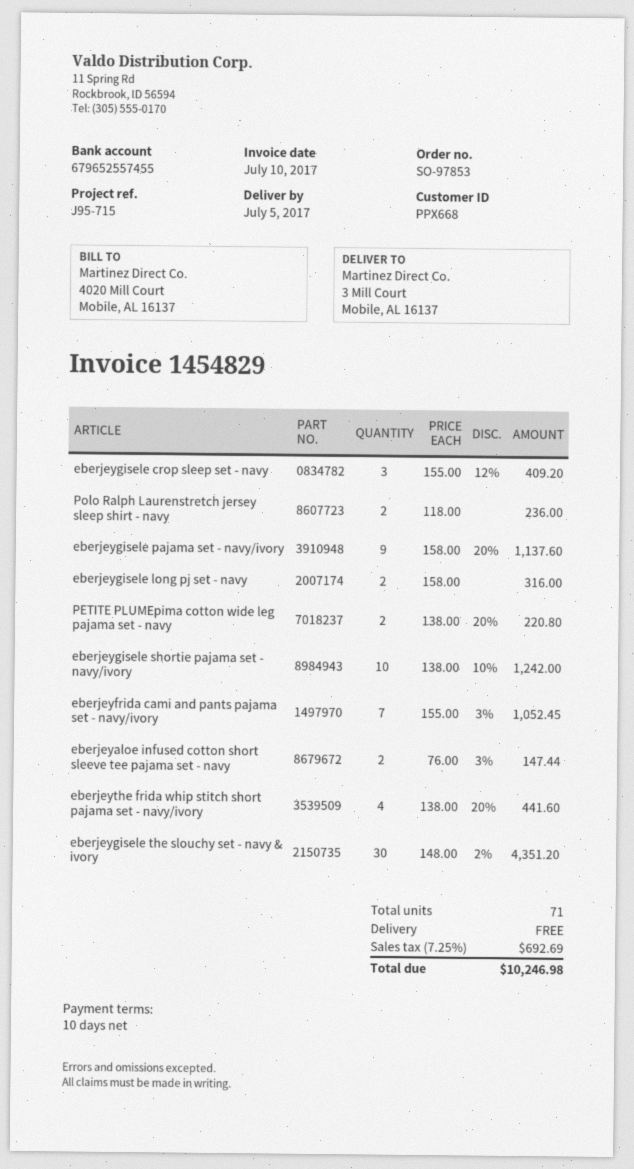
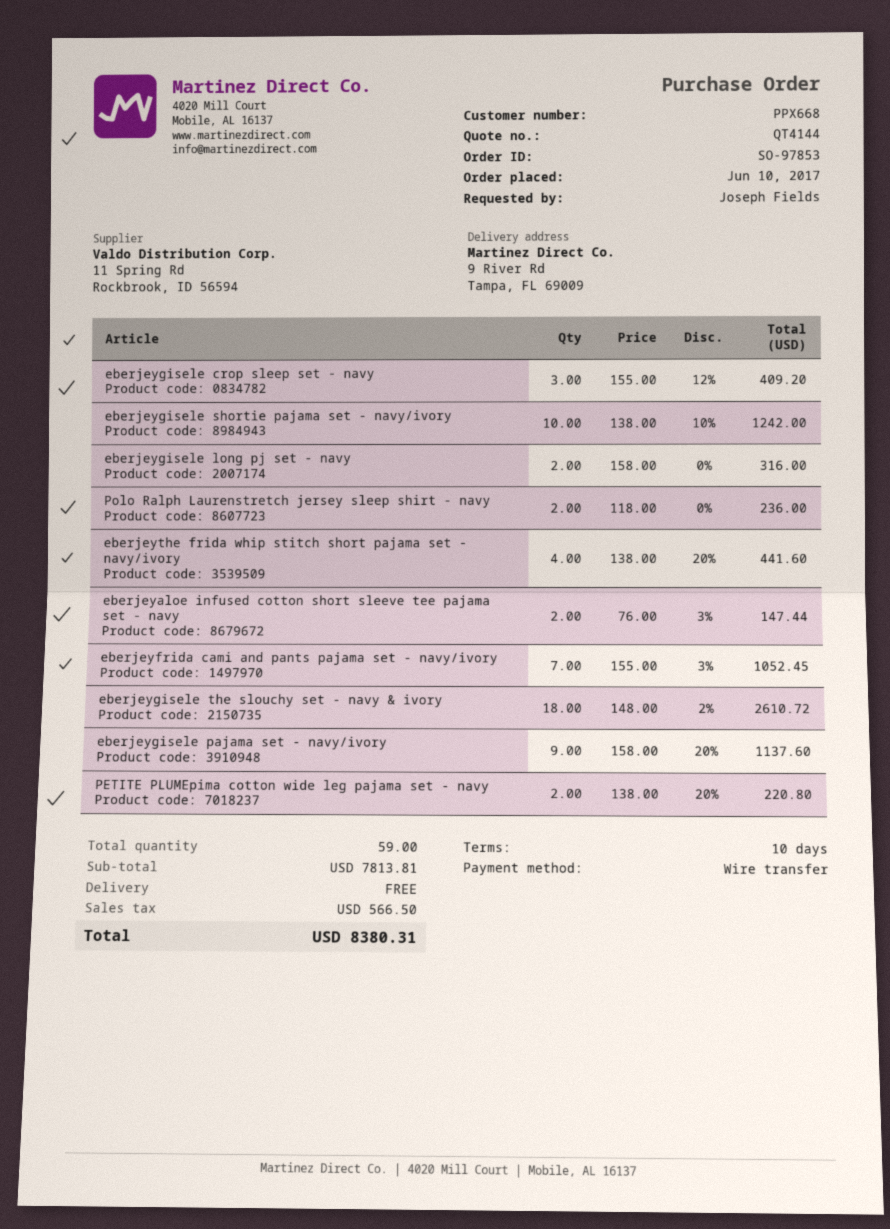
ship to: 3 Mill Court, Mobile, AL 16137 -> 9 River Rd, Tampa, FL 69009
eberjeygisele the slouchy set - navy & ivory: 30 x 148.00 - 2% = 4351.20 -> 18 x 148.00 - 2% = 2610.72
total quantity: 71 -> 59
tax: 692.69 -> 566.50
total: 10246.98 -> 8380.31

